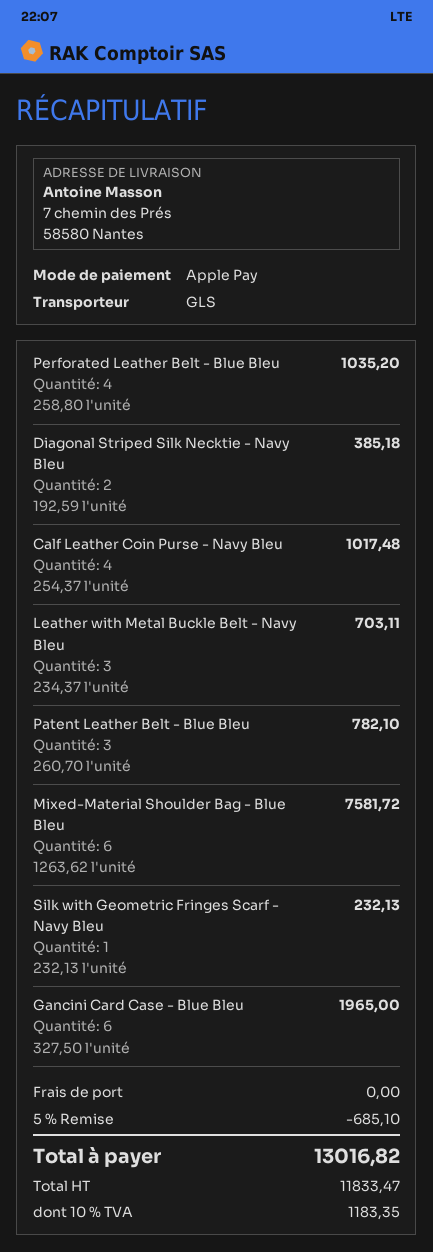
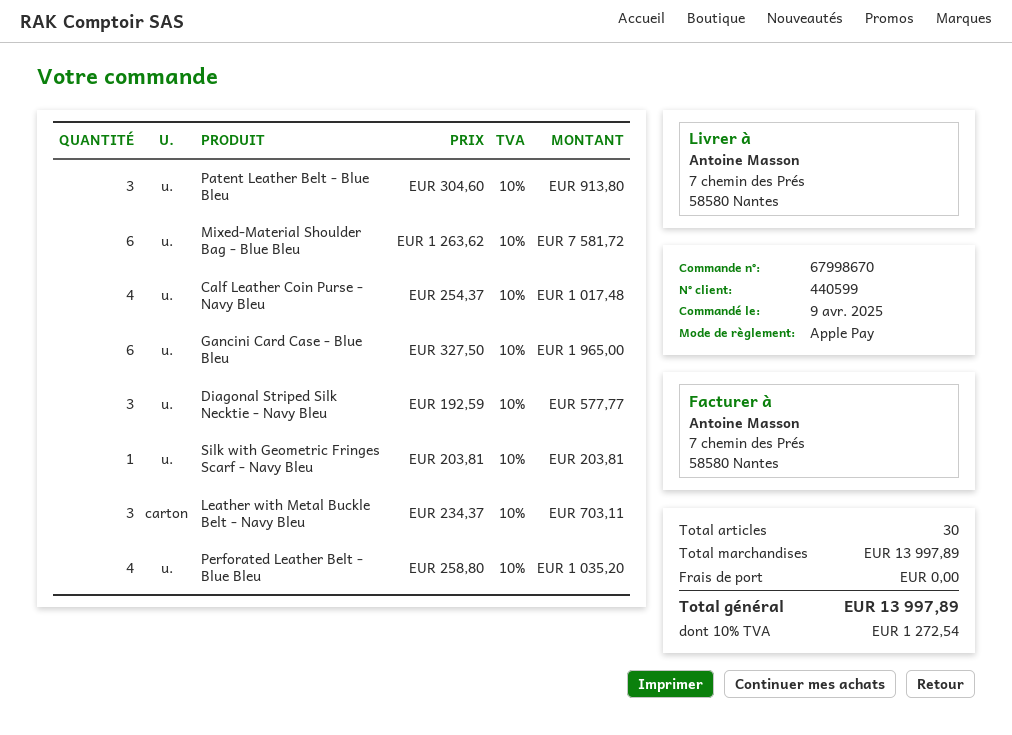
Diagonal Striped Silk Necktie - Navy Bleu: 2 x 192.59 = 385.18 -> 3 x 192.59 = 577.77
Patent Leather Belt - Blue Bleu: 3 x 260.70 = 782.10 -> 3 x 304.60 = 913.80
Silk with Geometric Fringes Scarf - Navy Bleu: 1 x 232.13 = 232.13 -> 1 x 203.81 = 203.81
discount: 5% = 685.10 -> none
tax: 10% = 1183.35 -> 10% = 1272.54
total: 13016.82 -> 13997.89

